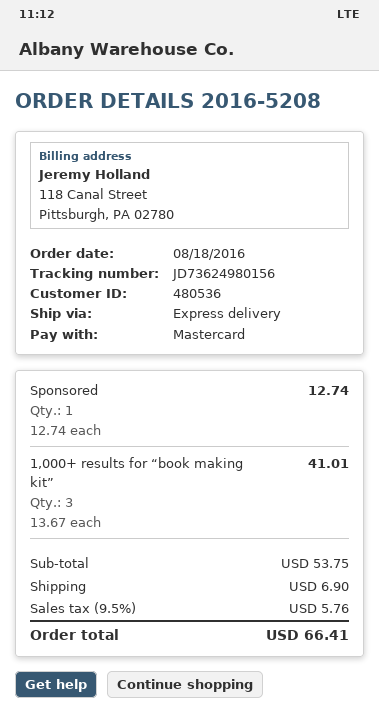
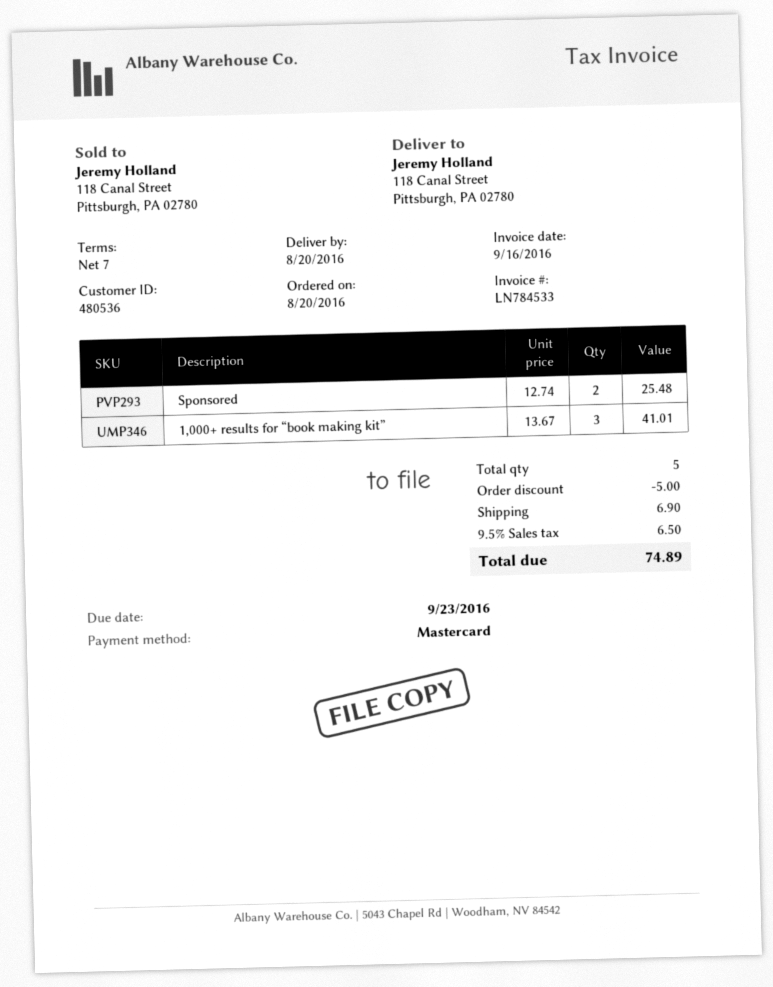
order date: 2016-08-18 -> 2016-08-20
Sponsored: 1 x 12.74 = 12.74 -> 2 x 12.74 = 25.48
discount: none -> 5.00
tax: 9.5% = 5.76 -> 9.5% = 6.50
total: 66.41 -> 74.89

